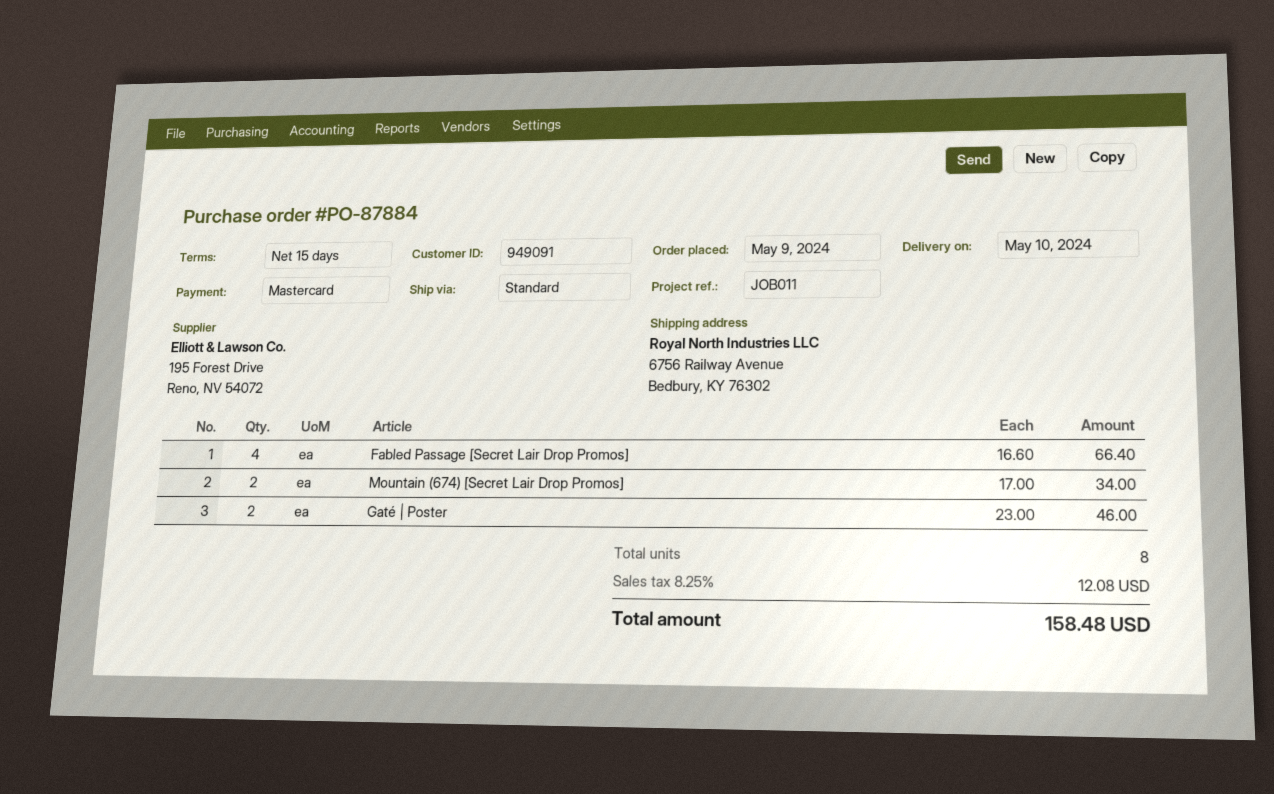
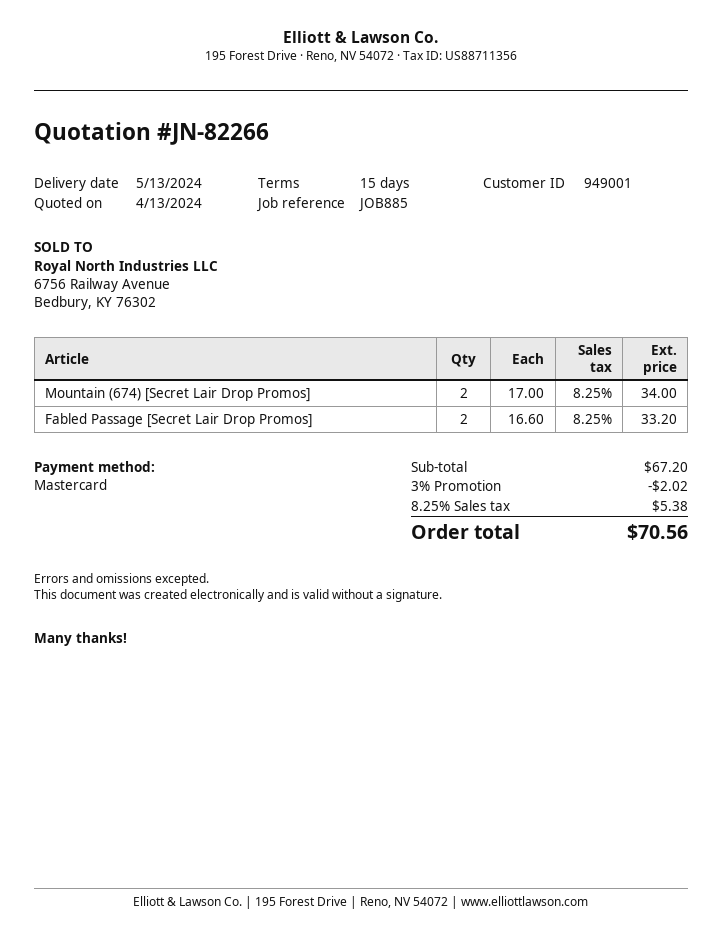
delivery date: 2024-05-10 -> 2024-05-13
customer number: 949091 -> 949001
reference: JOB011 -> JOB885
Fabled Passage [Secret Lair Drop Promos]: 4 x 16.60 = 66.40 -> 2 x 16.60 = 33.20
Gaté | Poster: 2 x 23.00 = 46.00 -> none
discount: none -> 3% = 2.02
tax: 8.25% = 12.08 -> 8.25% = 5.38
total: 158.48 -> 70.56

